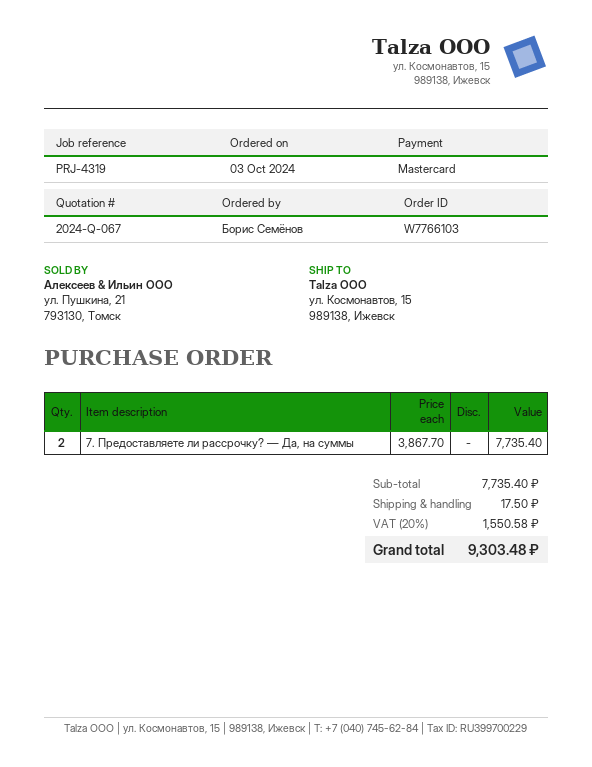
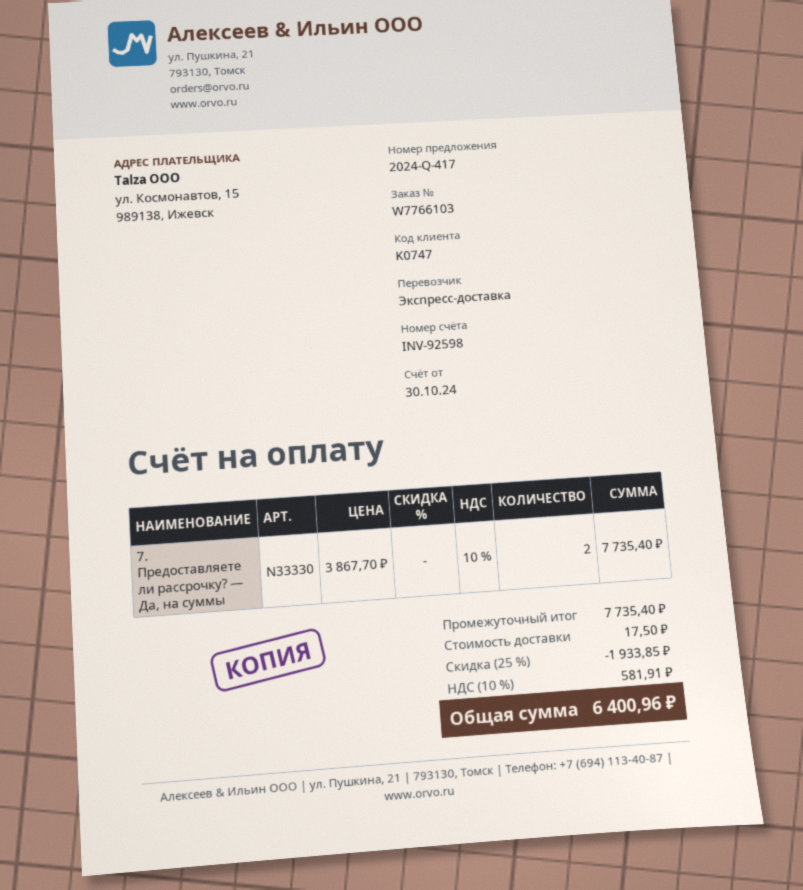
quote number: 2024-Q-067 -> 2024-Q-417
discount: none -> 25% = 1933.85
tax: 20% = 1550.58 -> 10% = 581.91
total: 9303.48 -> 6400.96

